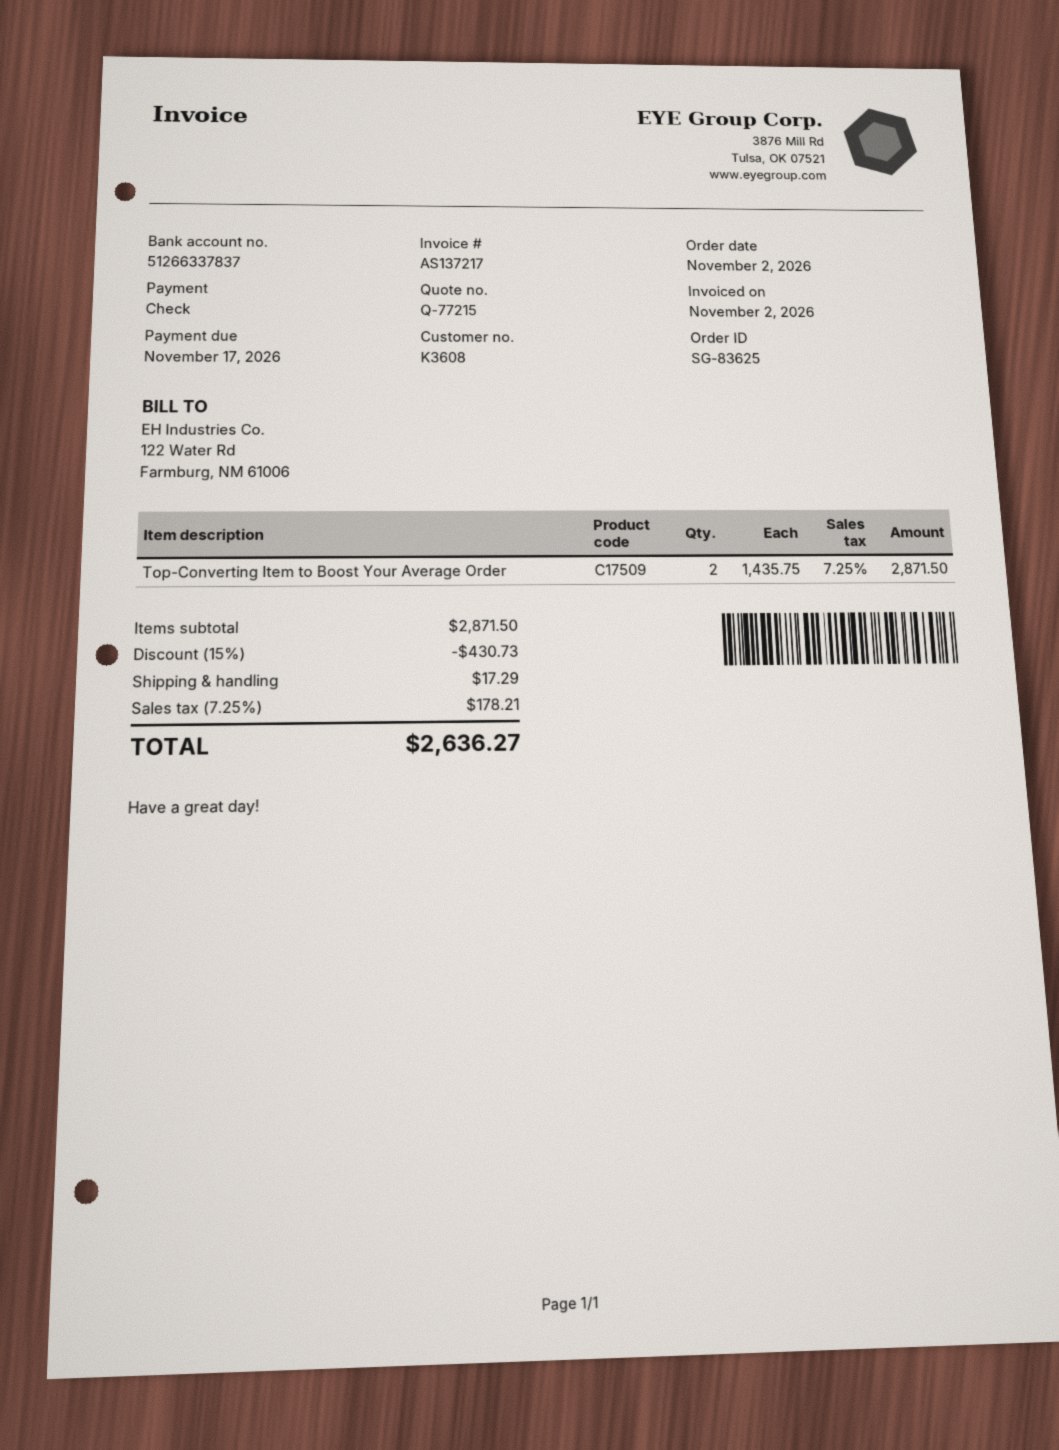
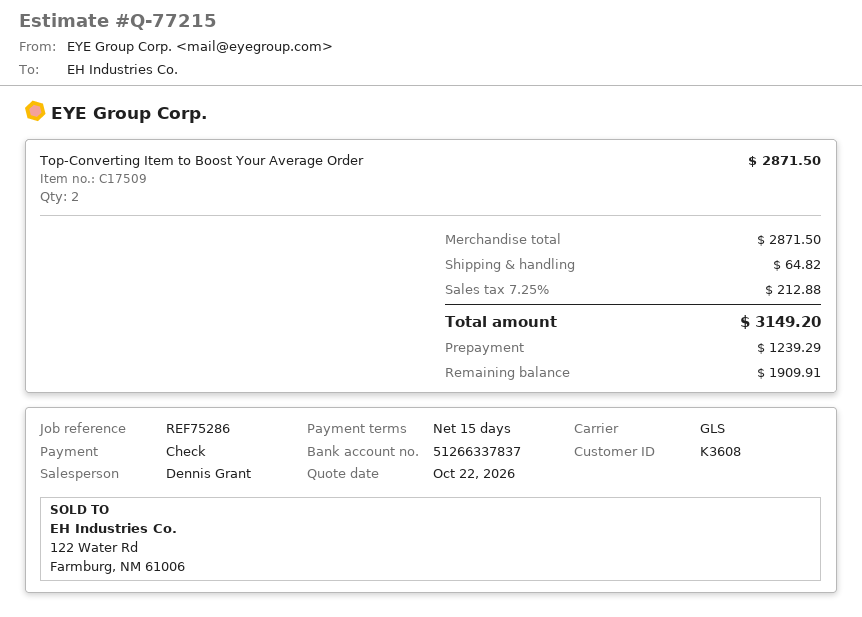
discount: 15% = 430.73 -> none
shipping: 17.29 -> 64.82
tax: 7.25% = 178.21 -> 7.25% = 212.88
total: 2636.27 -> 3149.20

